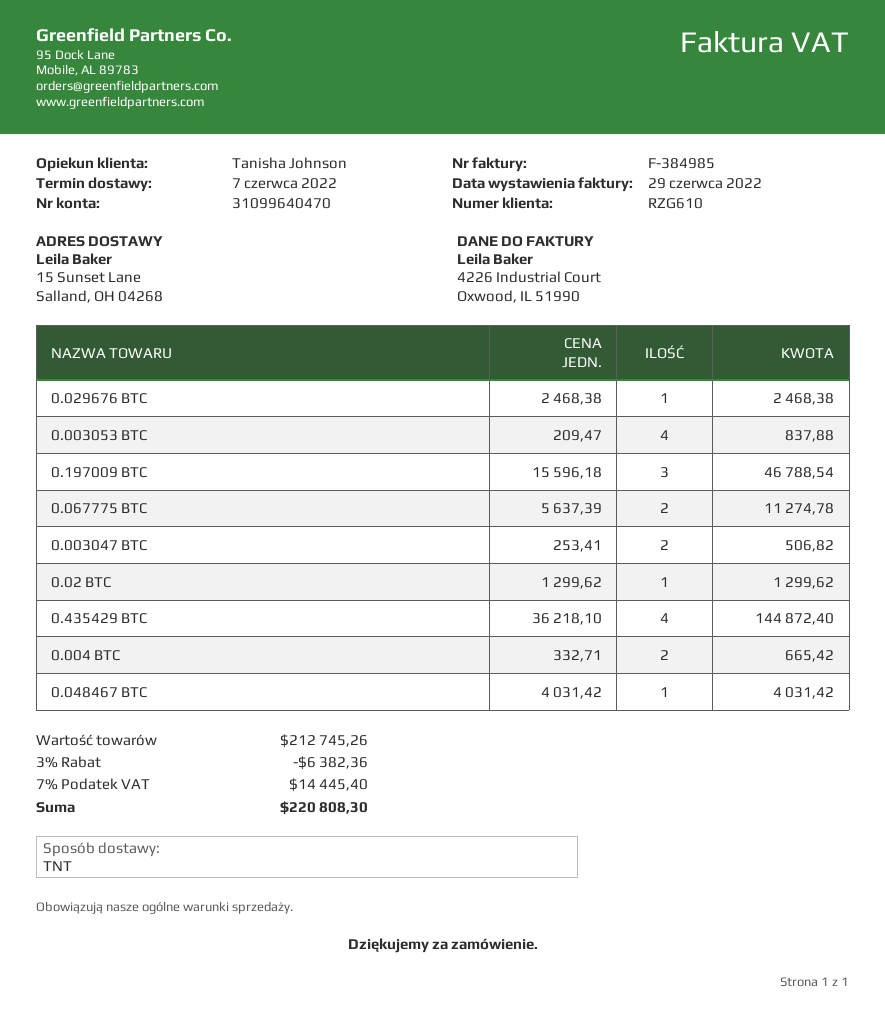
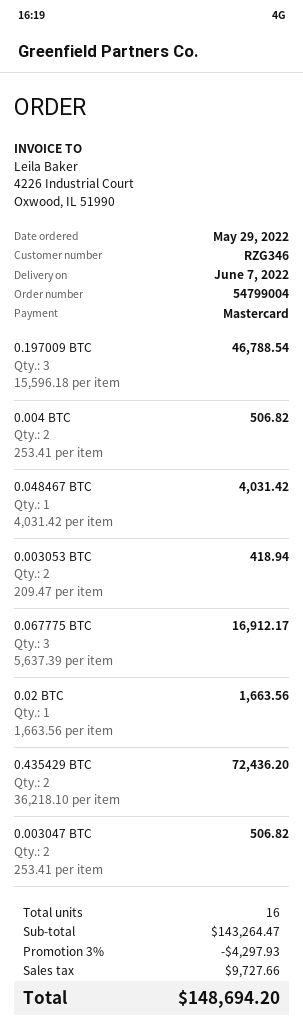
customer number: RZG610 -> RZG346
0.029676 BTC: 1 x 2468.38 = 2468.38 -> none
0.003053 BTC: 4 x 209.47 = 837.88 -> 2 x 209.47 = 418.94
0.067775 BTC: 2 x 5637.39 = 11274.78 -> 3 x 5637.39 = 16912.17
0.02 BTC: 1 x 1299.62 = 1299.62 -> 1 x 1663.56 = 1663.56
0.435429 BTC: 4 x 36218.10 = 144872.40 -> 2 x 36218.10 = 72436.20
0.004 BTC: 2 x 332.71 = 665.42 -> 2 x 253.41 = 506.82
subtotal: 212745.26 -> 143264.47
discount: 3% = 6382.36 -> 3% = 4297.93
tax: 14445.40 -> 9727.66
total: 220808.30 -> 148694.20

